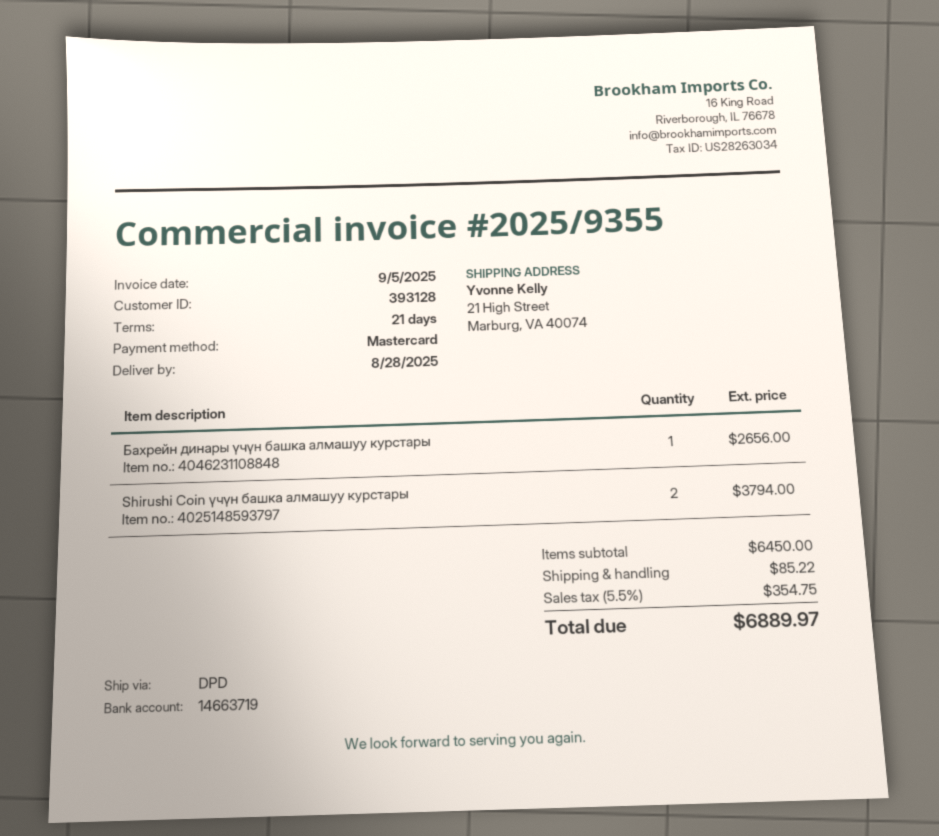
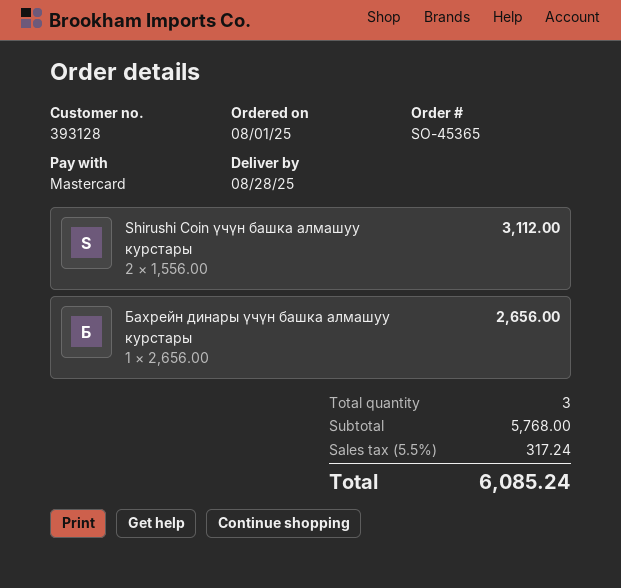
Shirushi Coin үчүн башка алмашуу курстары: 2 for 3794.00 -> 2 for 3112.00
subtotal: 6450.00 -> 5768.00
shipping: 85.22 -> none
tax: 5.5% = 354.75 -> 5.5% = 317.24
total: 6889.97 -> 6085.24

